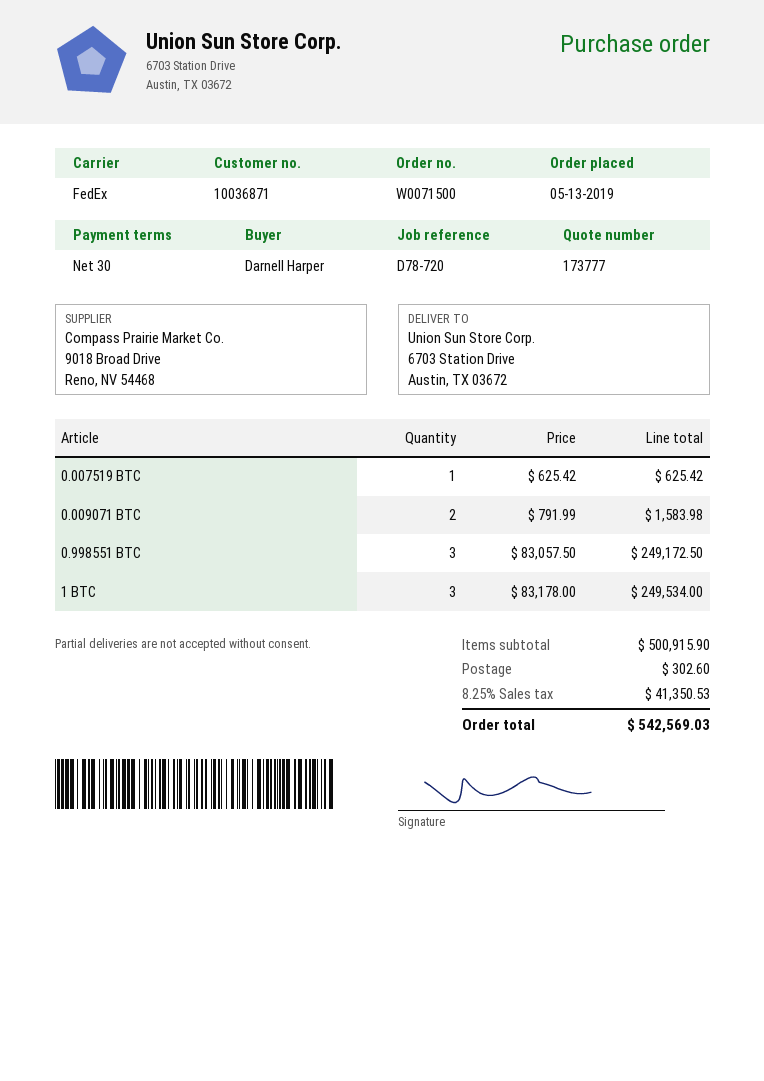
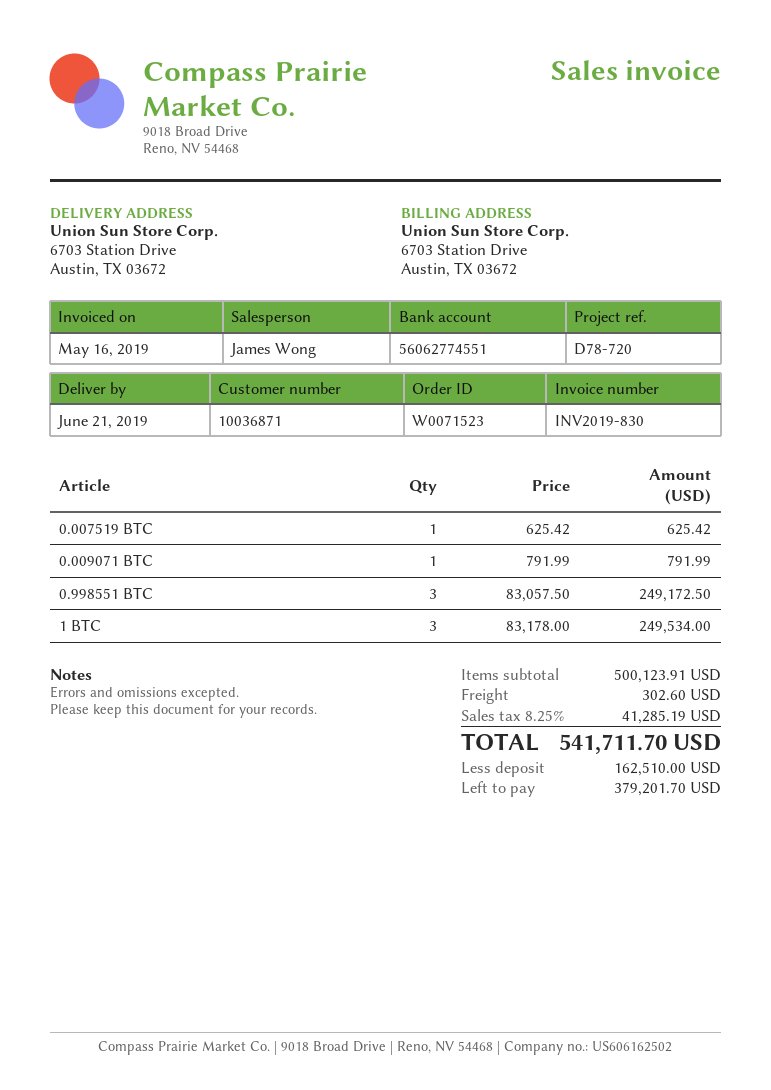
order number: W0071500 -> W0071523
0.009071 BTC: 2 x 791.99 = 1583.98 -> 1 x 791.99 = 791.99
subtotal: 500915.90 -> 500123.91
tax: 8.25% = 41350.53 -> 8.25% = 41285.19
total: 542569.03 -> 541711.70

